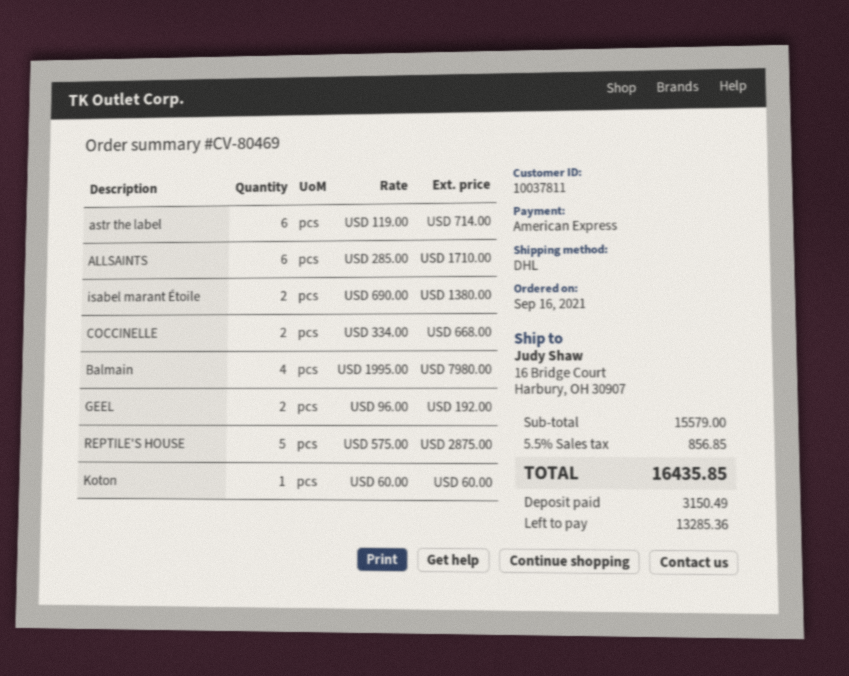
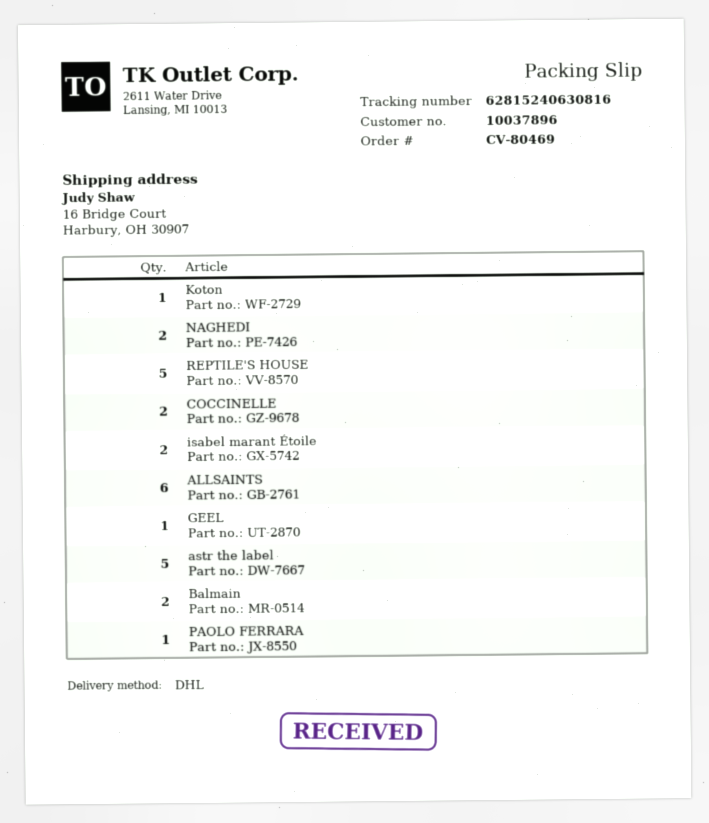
customer number: 10037811 -> 10037896
astr the label: 6 -> 5
Balmain: 4 -> 2
GEEL: 2 -> 1
NAGHEDI: none -> 2
PAOLO FERRARA: none -> 1

